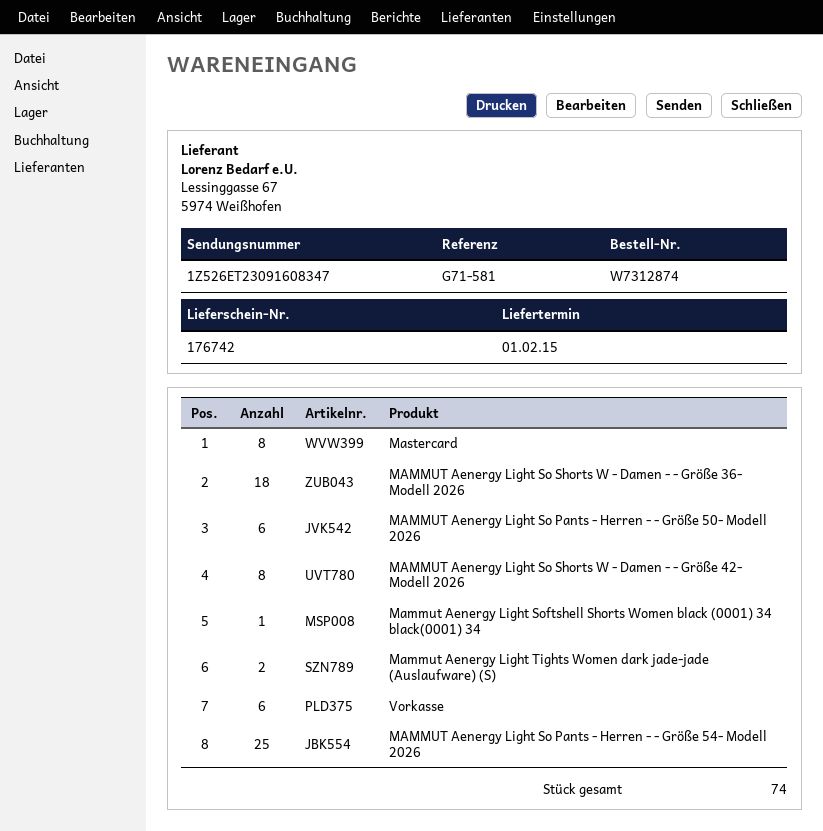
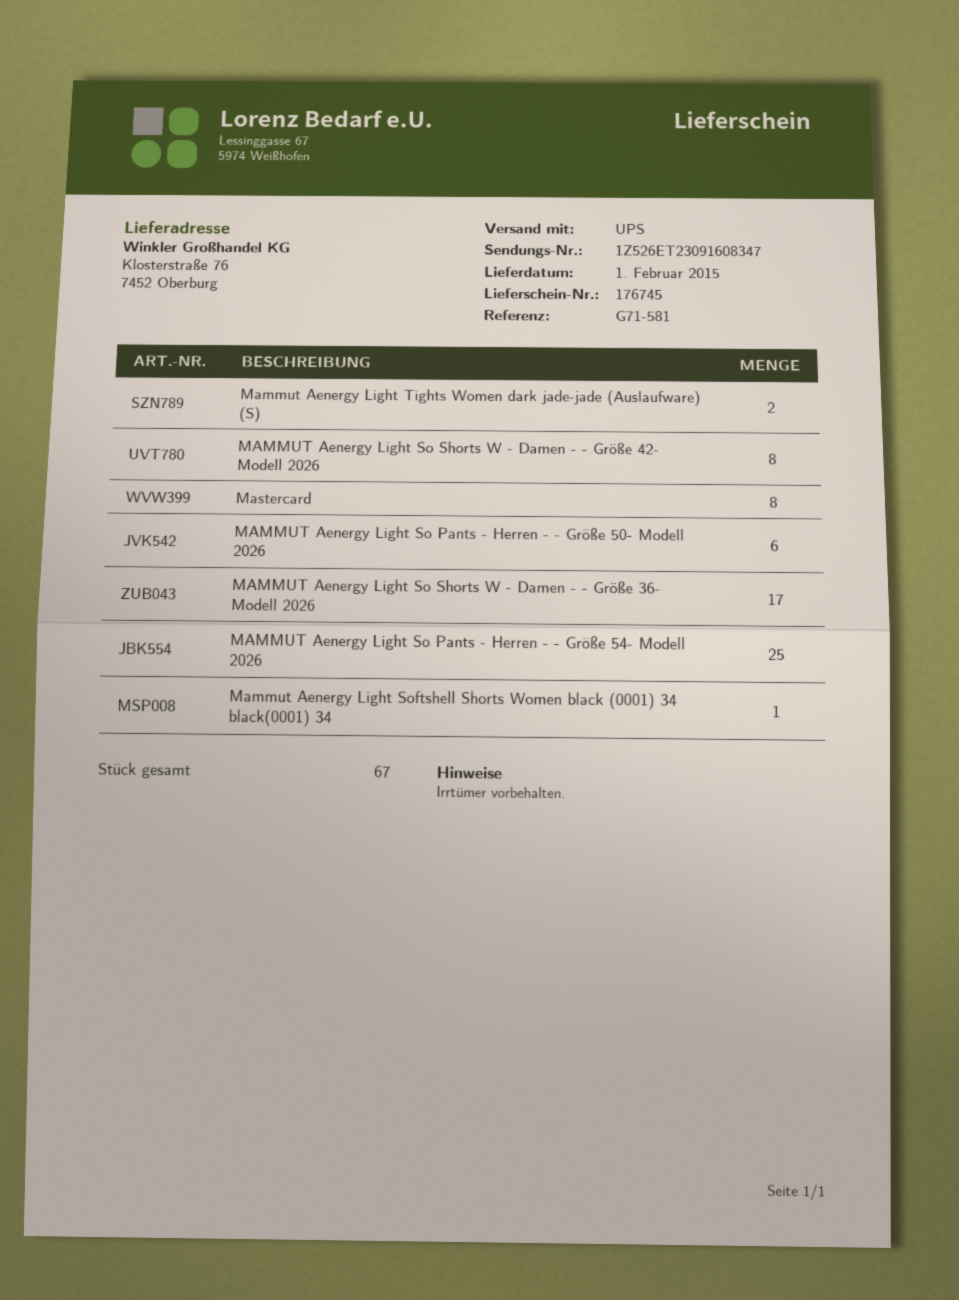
delivery note number: 176742 -> 176745
MAMMUT Aenergy Light So Shorts W - Damen - - Größe 36- Modell 2026: 18 -> 17
Vorkasse: 6 -> none
total quantity: 74 -> 67

